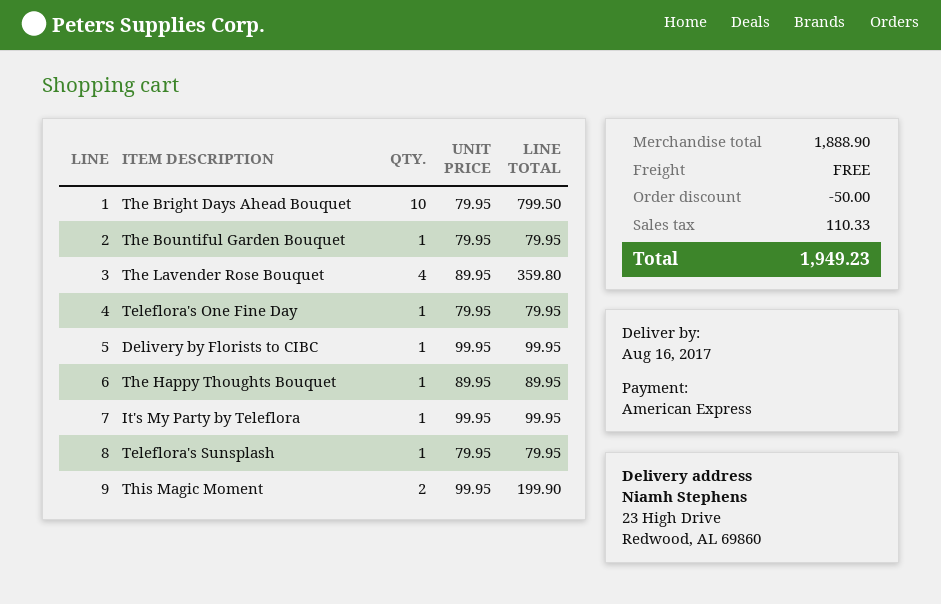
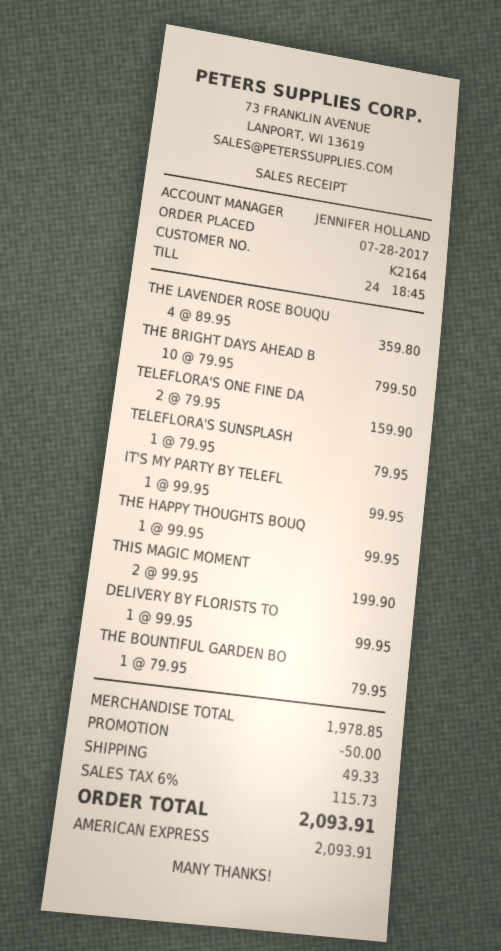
Teleflora's One Fine Day: 1 x 79.95 = 79.95 -> 2 x 79.95 = 159.90
The Happy Thoughts Bouquet: 1 x 89.95 = 89.95 -> 1 x 99.95 = 99.95
subtotal: 1888.90 -> 1978.85
shipping: 0.00 -> 49.33
tax: 110.33 -> 115.73
total: 1949.23 -> 2093.91

